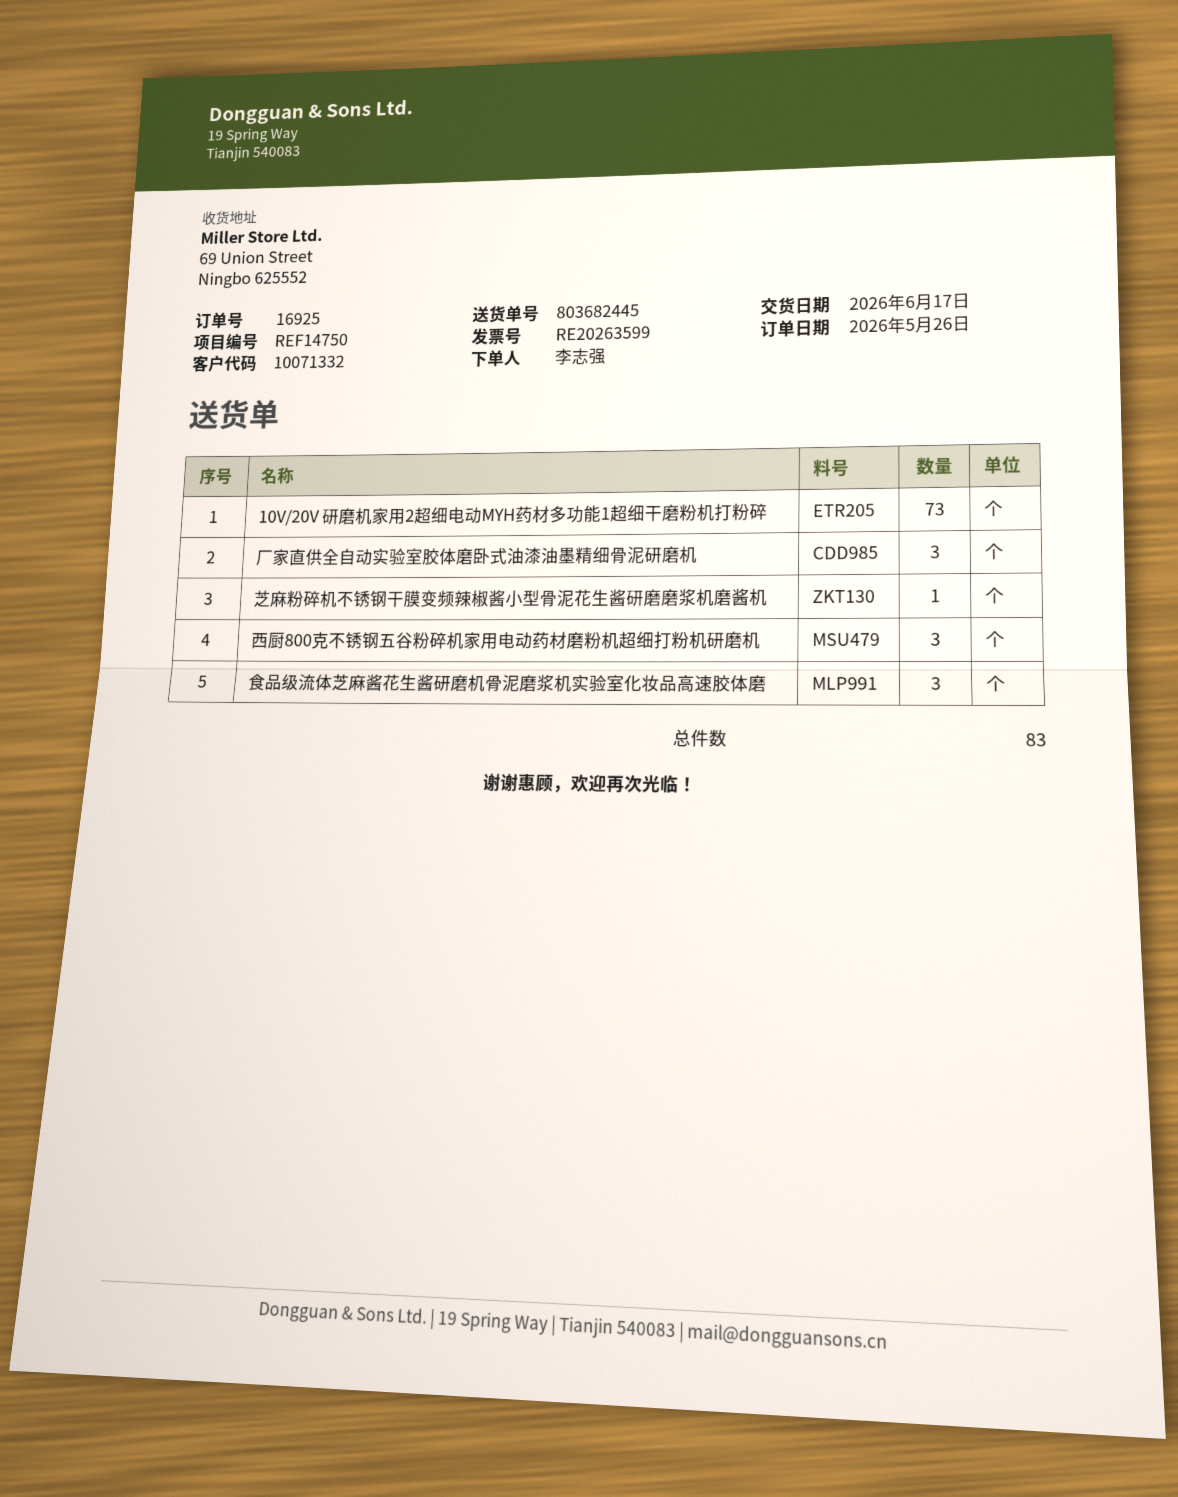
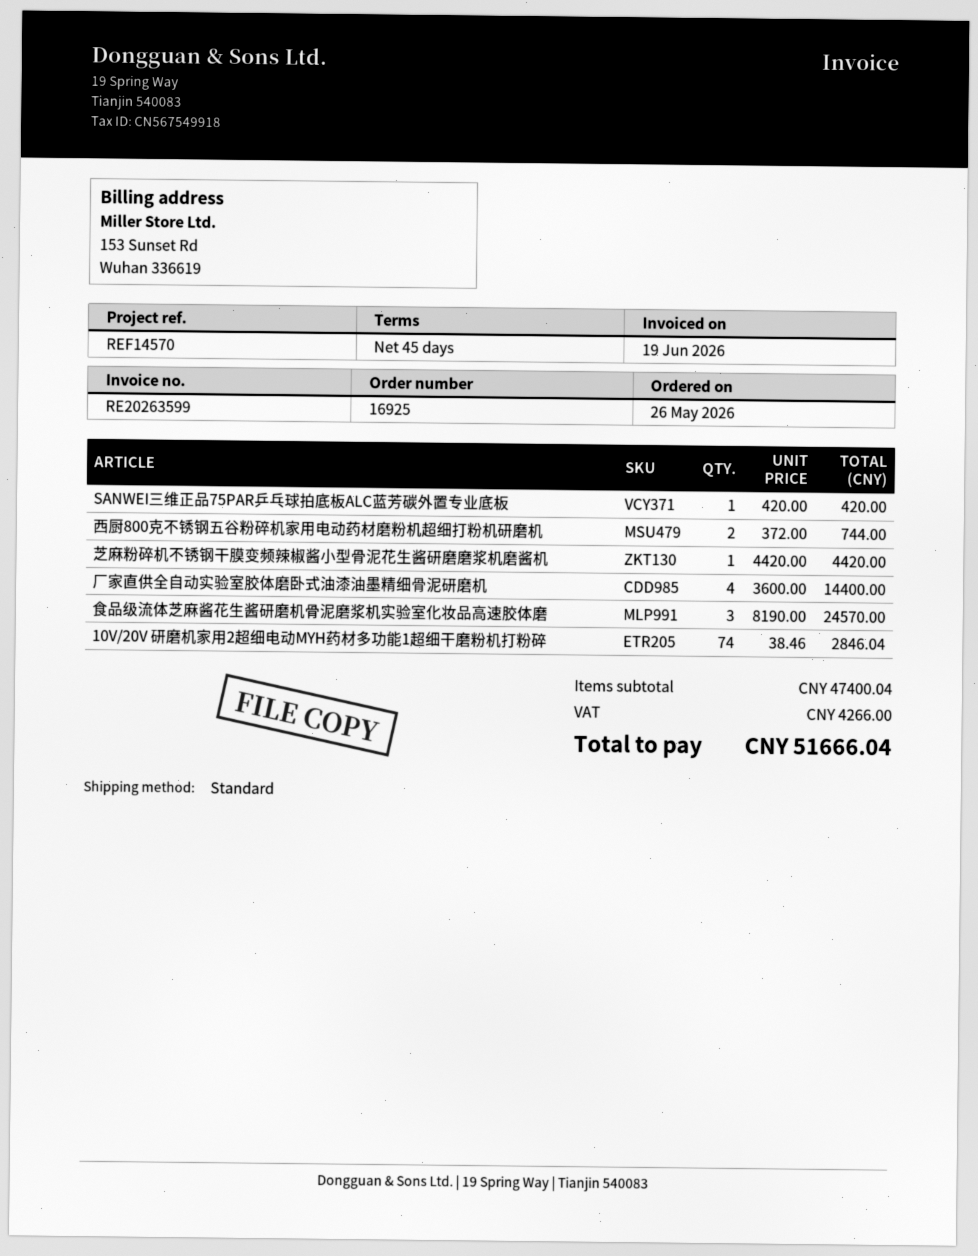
reference: REF14750 -> REF14570
10V/20V 研磨机家用2超细电动MYH药材多功能1超细干磨粉机打粉碎: 73 -> 74
厂家直供全自动实验室胶体磨卧式油漆油墨精细骨泥研磨机: 3 -> 4
西厨800克不锈钢五谷粉碎机家用电动药材磨粉机超细打粉机研磨机: 3 -> 2
SANWEI三维正品75PAR乒乓球拍底板ALC蓝芳碳外置专业底板: none -> 1

